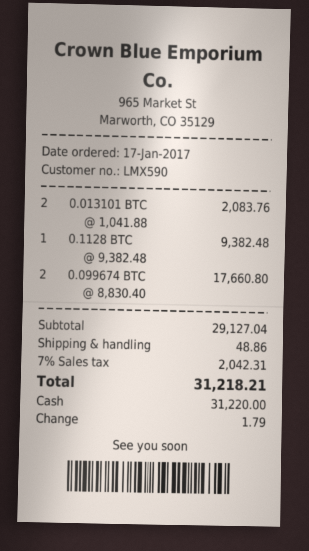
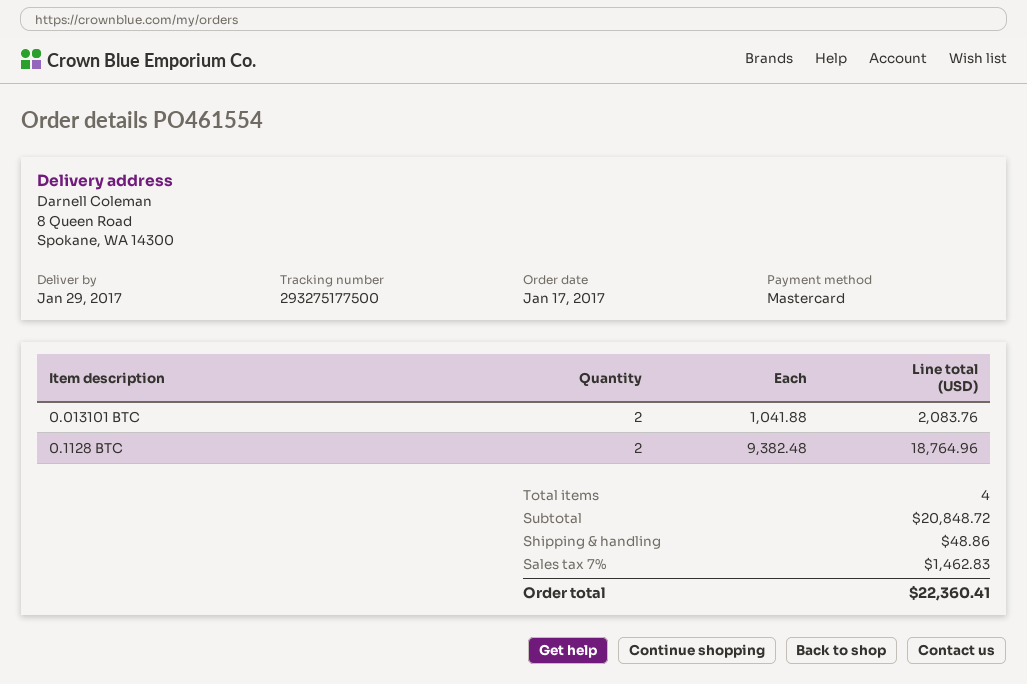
payment method: cash -> Mastercard
0.1128 BTC: 1 x 9382.48 = 9382.48 -> 2 x 9382.48 = 18764.96
0.099674 BTC: 2 x 8830.40 = 17660.80 -> none
subtotal: 29127.04 -> 20848.72
tax: 7% = 2042.31 -> 7% = 1462.83
total: 31218.21 -> 22360.41

